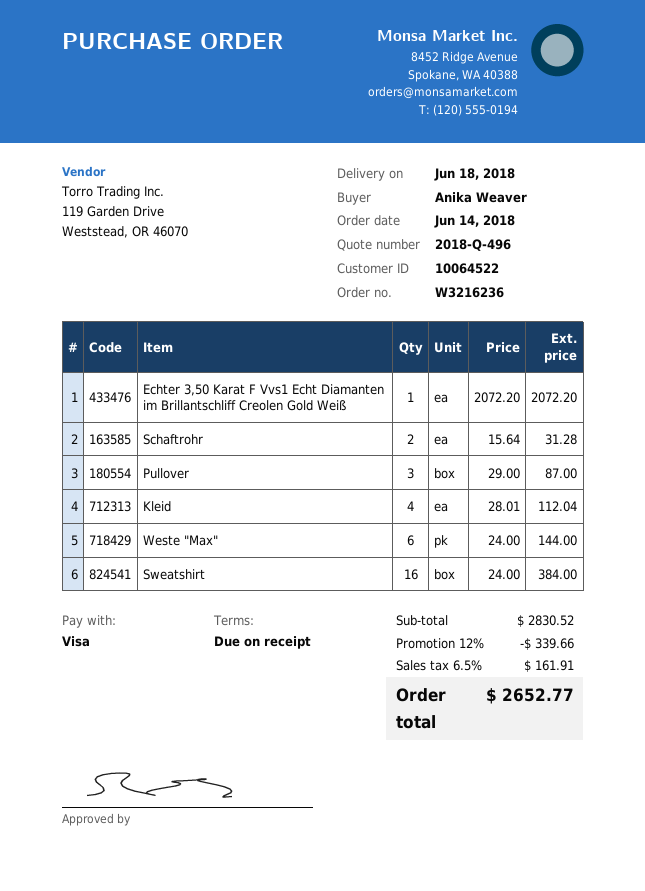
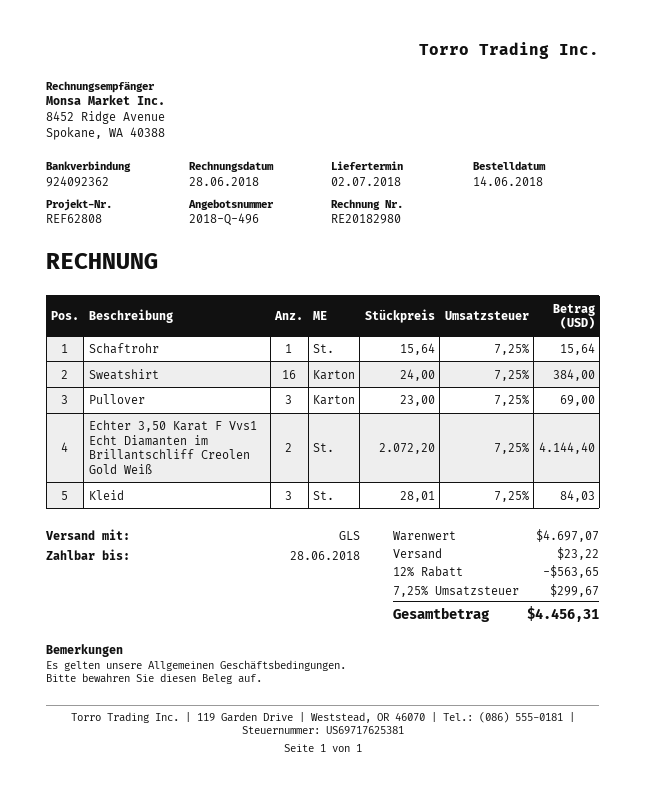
delivery date: 2018-06-18 -> 2018-07-02
Echter 3,50 Karat F Vvs1 Echt Diamanten im Brillantschliff Creolen Gold Weiß: 1 x 2072.20 = 2072.20 -> 2 x 2072.20 = 4144.40
Schaftrohr: 2 x 15.64 = 31.28 -> 1 x 15.64 = 15.64
Pullover: 3 x 29.00 = 87.00 -> 3 x 23.00 = 69.00
Kleid: 4 x 28.01 = 112.04 -> 3 x 28.01 = 84.03
Weste "Max": 6 x 24.00 = 144.00 -> none
subtotal: 2830.52 -> 4697.07
discount: 12% = 339.66 -> 12% = 563.65
shipping: none -> 23.22
tax: 6.5% = 161.91 -> 7.25% = 299.67
total: 2652.77 -> 4456.31

